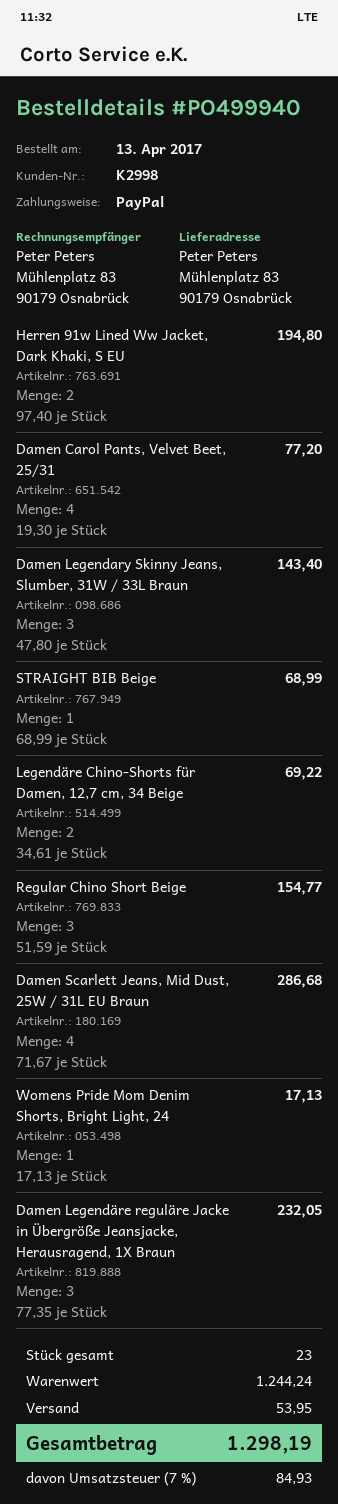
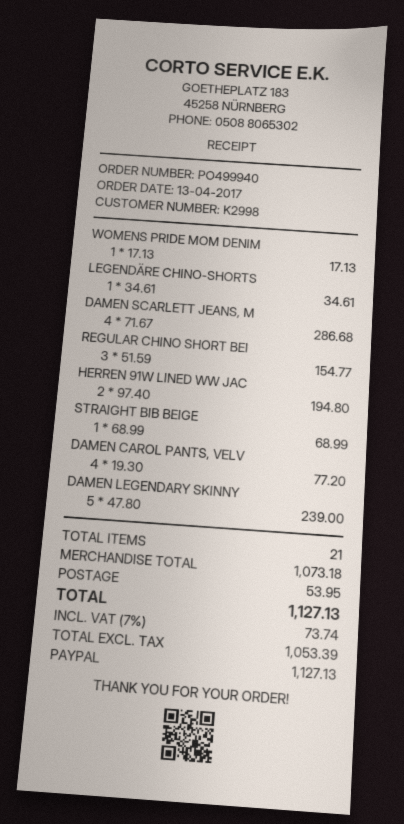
Damen Legendary Skinny Jeans, Slumber, 31W / 33L Braun: 3 x 47.80 = 143.40 -> 5 x 47.80 = 239.00
Legendäre Chino-Shorts für Damen, 12,7 cm, 34 Beige: 2 x 34.61 = 69.22 -> 1 x 34.61 = 34.61
Damen Legendäre reguläre Jacke in Übergröße Jeansjacke, Herausragend, 1X Braun: 3 x 77.35 = 232.05 -> none
total quantity: 23 -> 21
subtotal: 1244.24 -> 1073.18
tax: 7% = 84.93 -> 7% = 73.74
total: 1298.19 -> 1127.13

